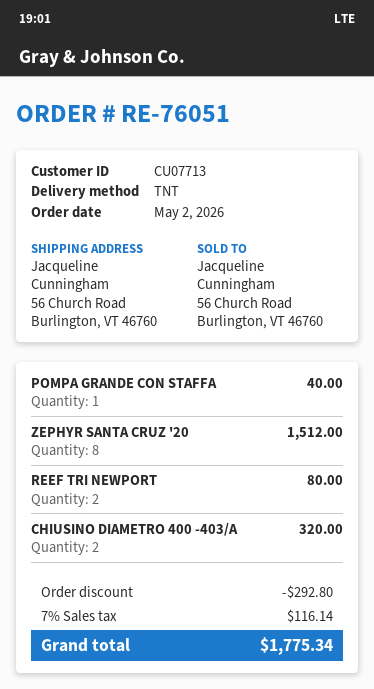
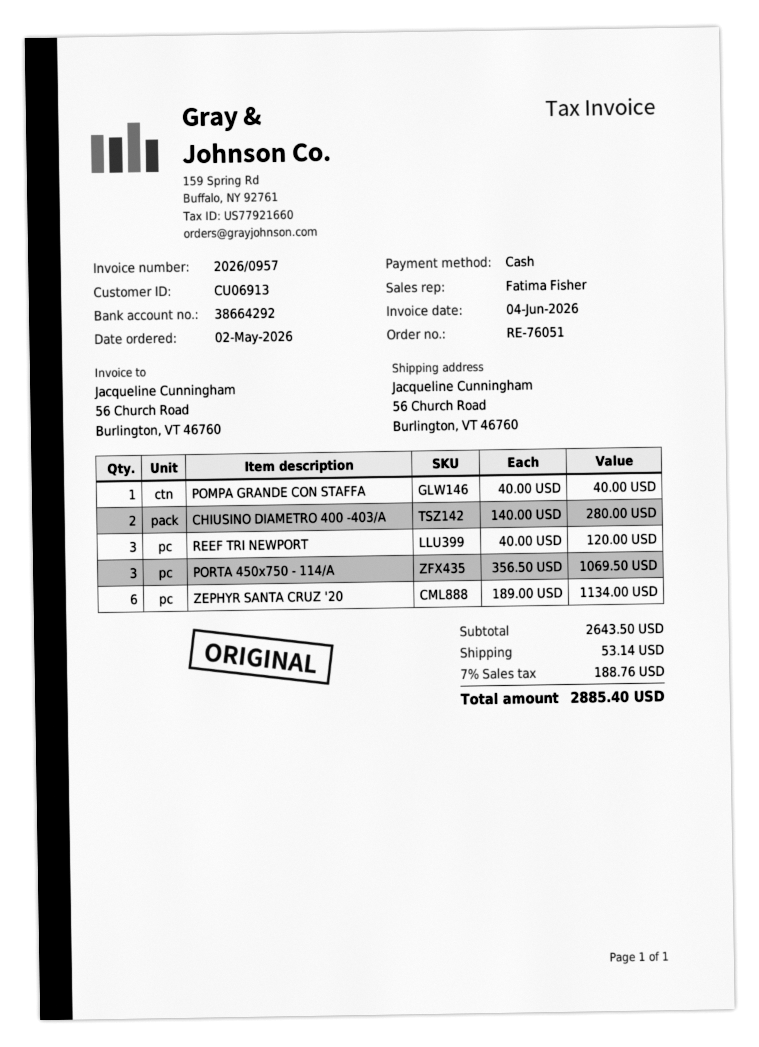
customer number: CU07713 -> CU06913
ZEPHYR SANTA CRUZ '20: 8 for 1512.00 -> 6 for 1134.00
REEF TRI NEWPORT: 2 for 80.00 -> 3 for 120.00
CHIUSINO DIAMETRO 400 -403/A: 2 for 320.00 -> 2 for 280.00
PORTA 450x750 - 114/A: none -> 3 for 1069.50
discount: 292.80 -> none
shipping: none -> 53.14
tax: 7% = 116.14 -> 7% = 188.76
total: 1775.34 -> 2885.40

